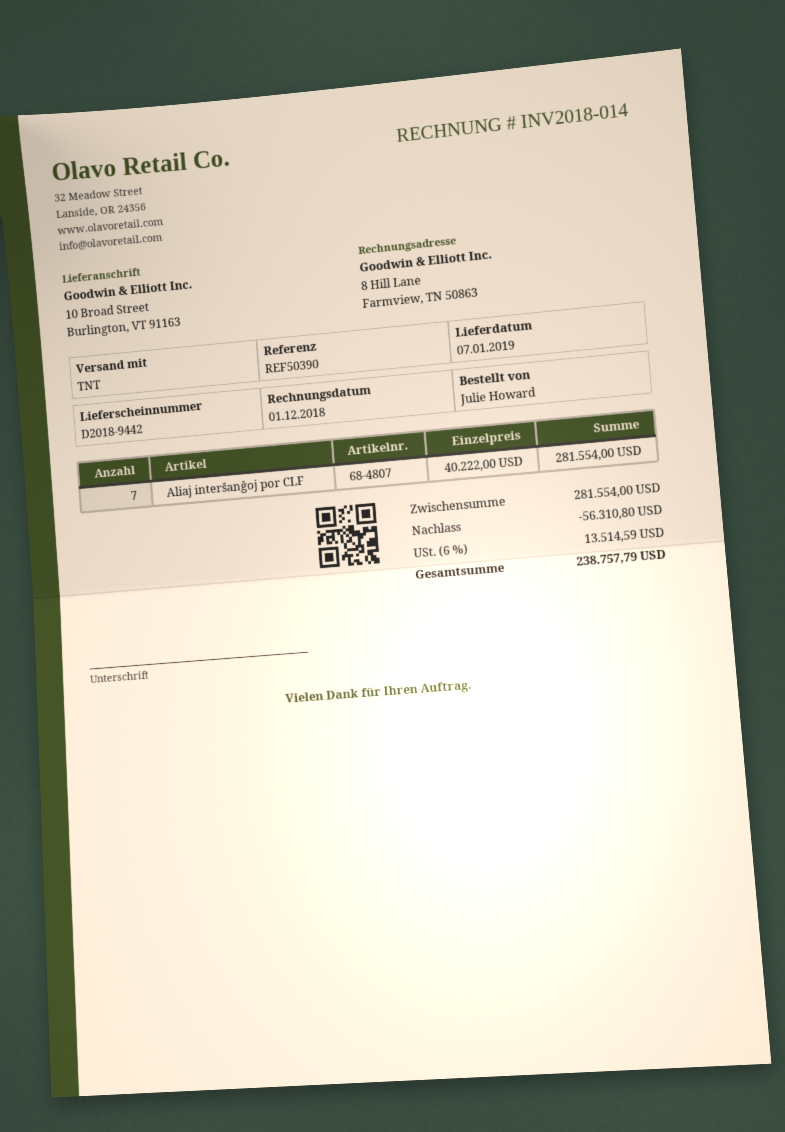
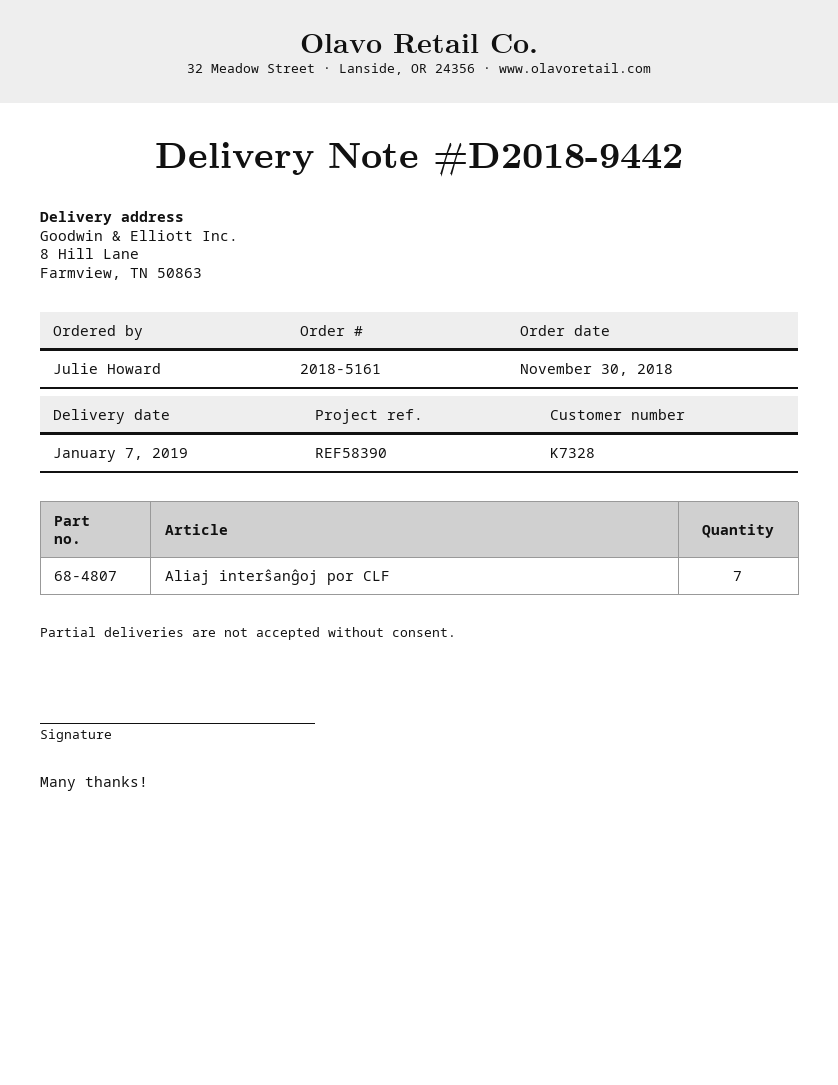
reference: REF50390 -> REF58390
ship to: 10 Broad Street, Burlington, VT 91163 -> 8 Hill Lane, Farmview, TN 50863

